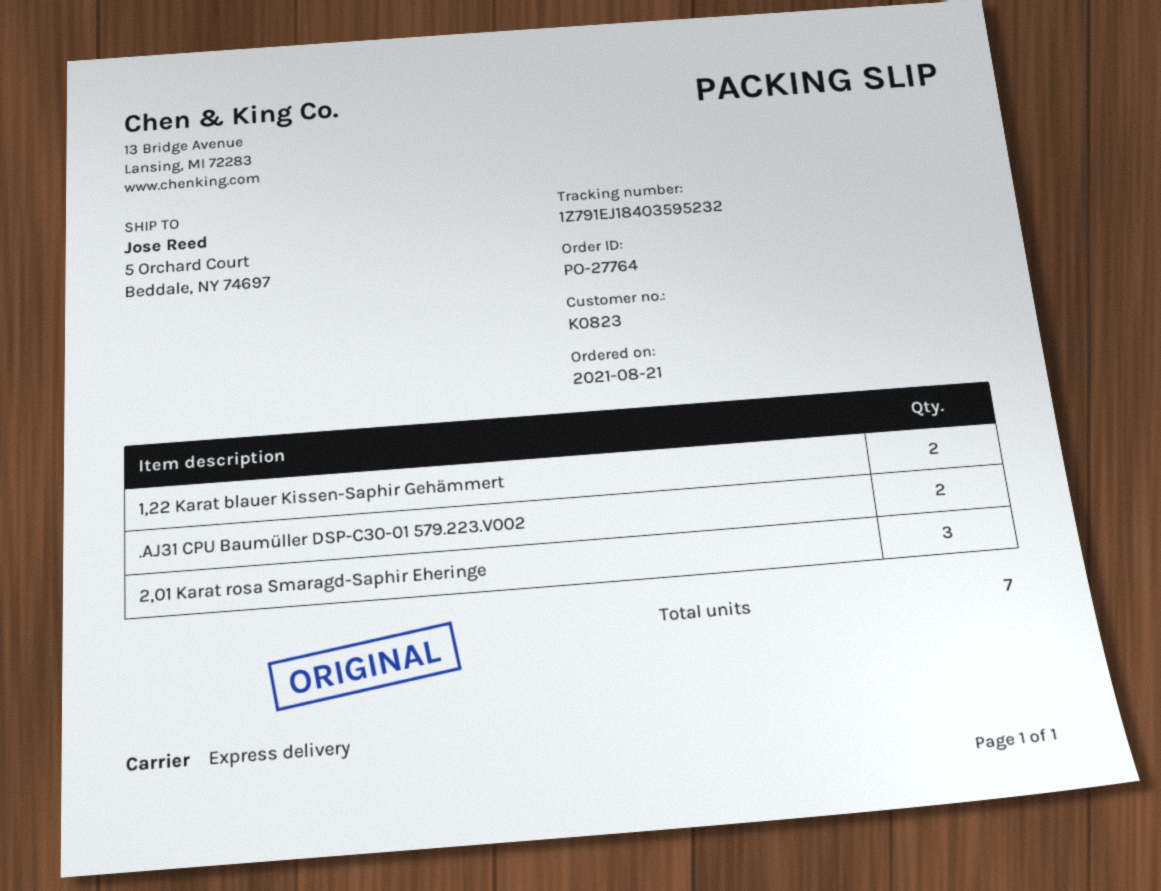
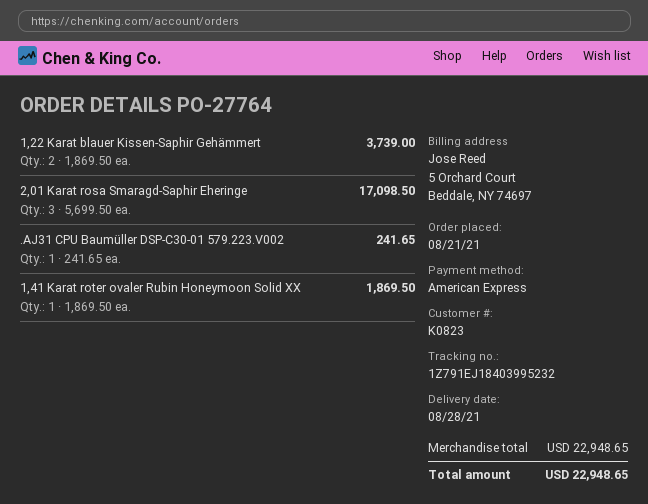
tracking number: 1Z791EJ18403595232 -> 1Z791EJ18403995232
.AJ31 CPU Baumüller DSP-C30-01 579.223.V002: 2 -> 1
1,41 Karat roter ovaler Rubin Honeymoon Solid XX: none -> 1

